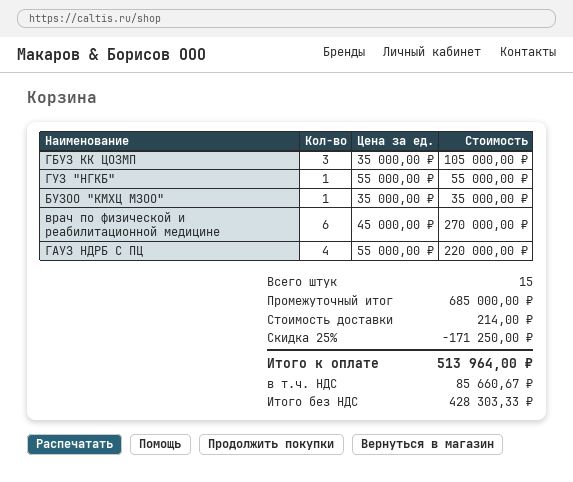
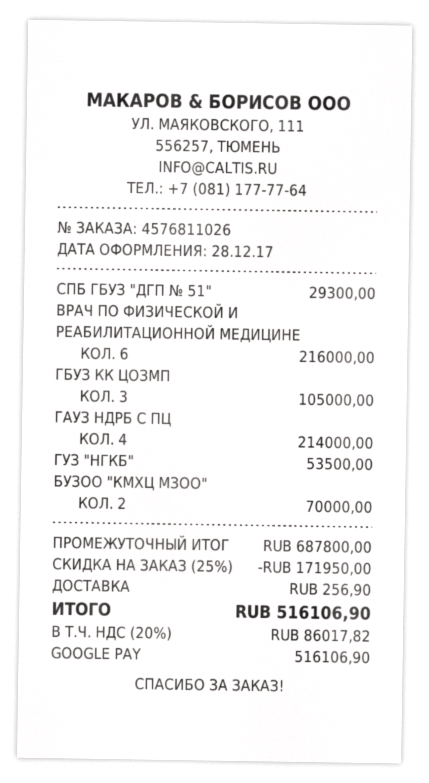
ГУЗ "НГКБ": 1 for 55000.00 -> 1 for 53500.00
БУЗОО "КМХЦ МЗОО": 1 for 35000.00 -> 2 for 70000.00
врач по физической и реабилитационной медицине: 6 for 270000.00 -> 6 for 216000.00
ГАУЗ НДРБ С ПЦ: 4 for 220000.00 -> 4 for 214000.00
СПБ ГБУЗ "ДГП № 51": none -> 1 for 29300.00
subtotal: 685000.00 -> 687800.00
discount: 25% = 171250.00 -> 25% = 171950.00
shipping: 214.00 -> 256.90
tax: 85660.67 -> 86017.82
total: 513964.00 -> 516106.90

